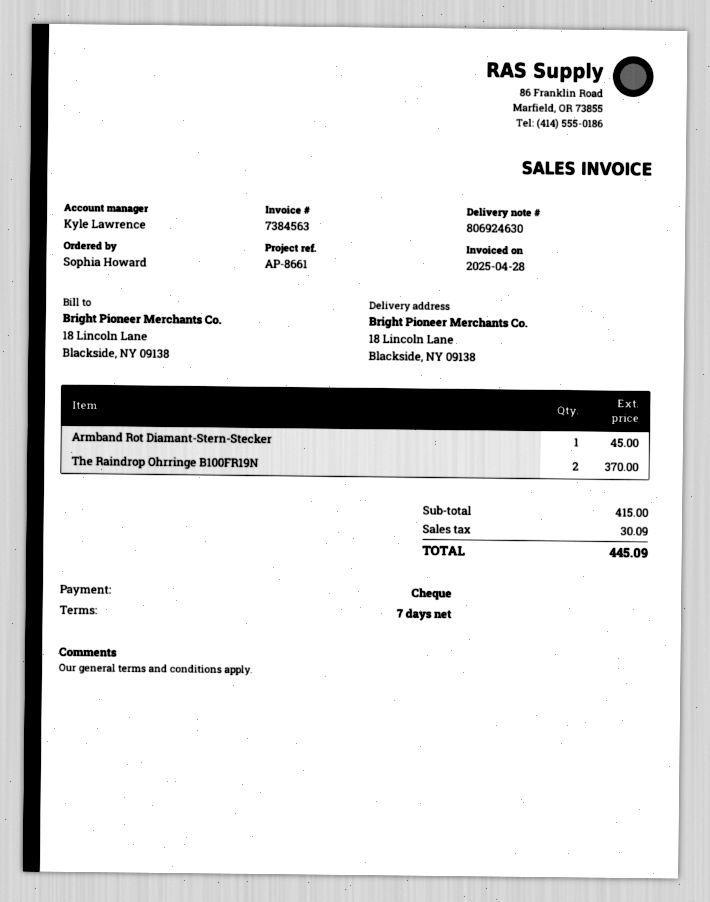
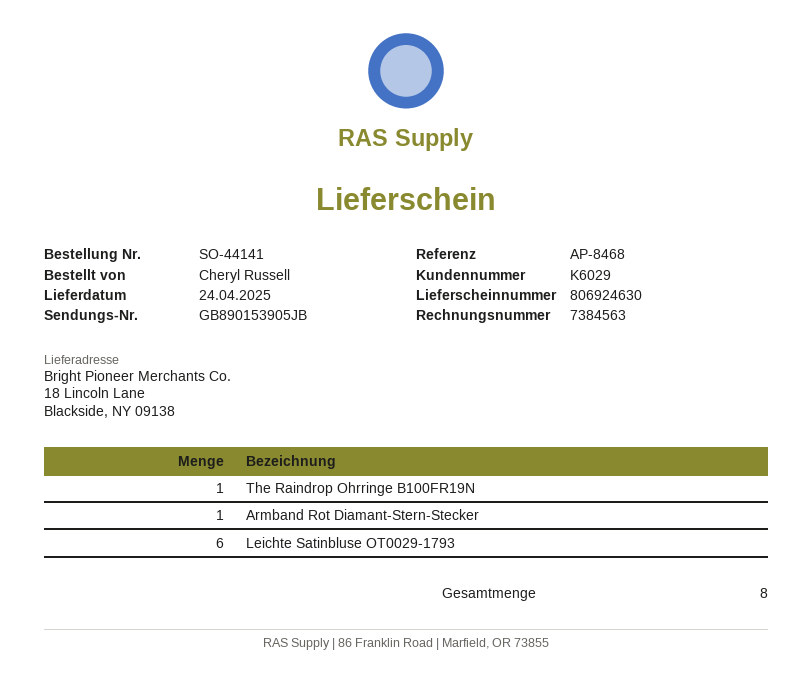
reference: AP-8661 -> AP-8468
ordered by: Sophia Howard -> Cheryl Russell
The Raindrop Ohrringe B100FR19N: 2 -> 1
Leichte Satinbluse OT0029-1793: none -> 6

